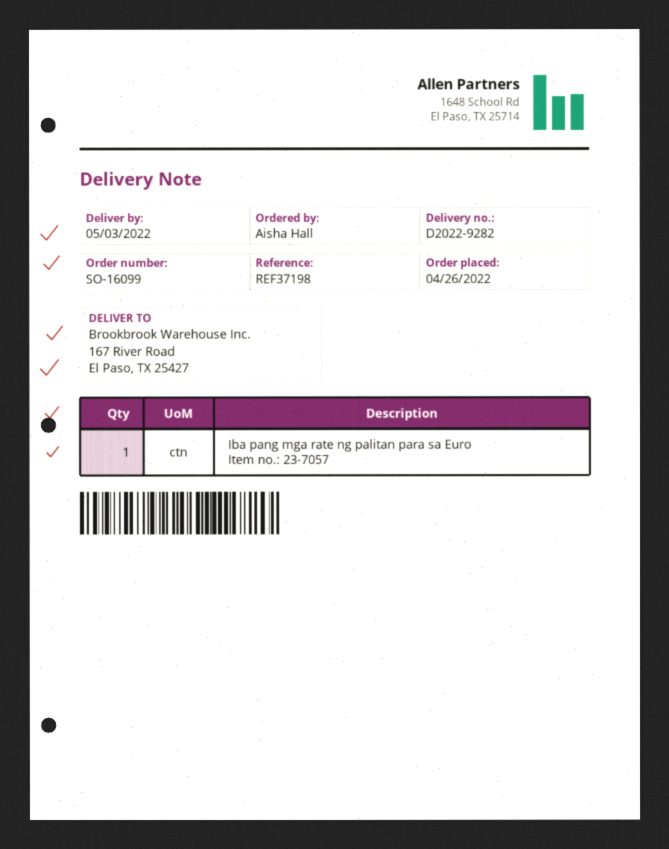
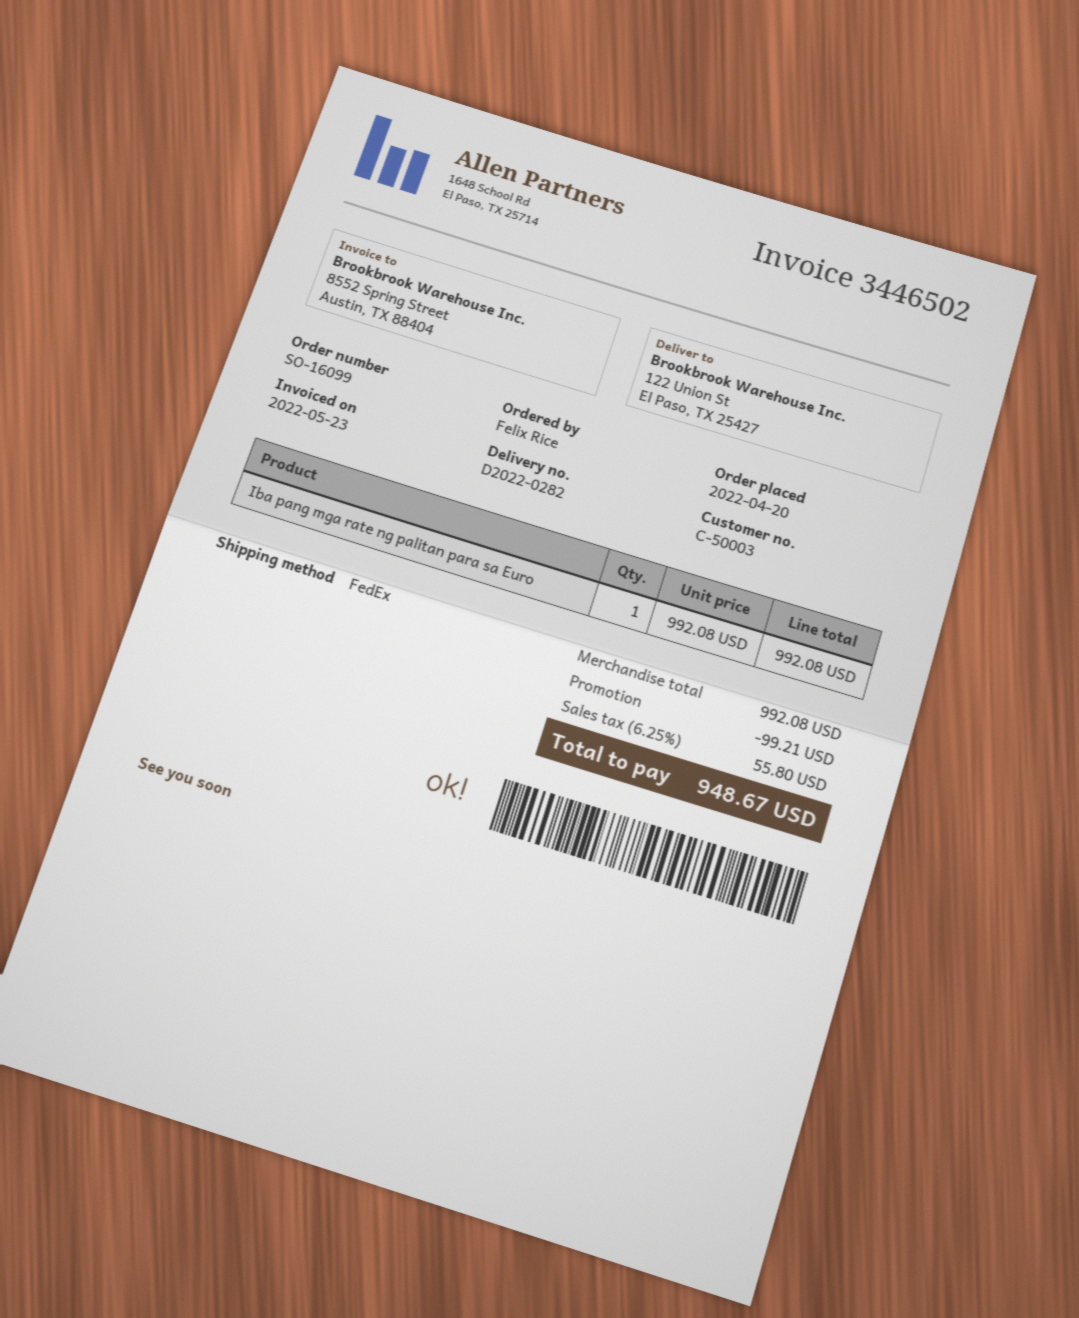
order date: 2022-04-26 -> 2022-04-20
delivery note number: D2022-9282 -> D2022-0282
ordered by: Aisha Hall -> Felix Rice
ship to: 167 River Road, El Paso, TX 25427 -> 122 Union St, El Paso, TX 25427

